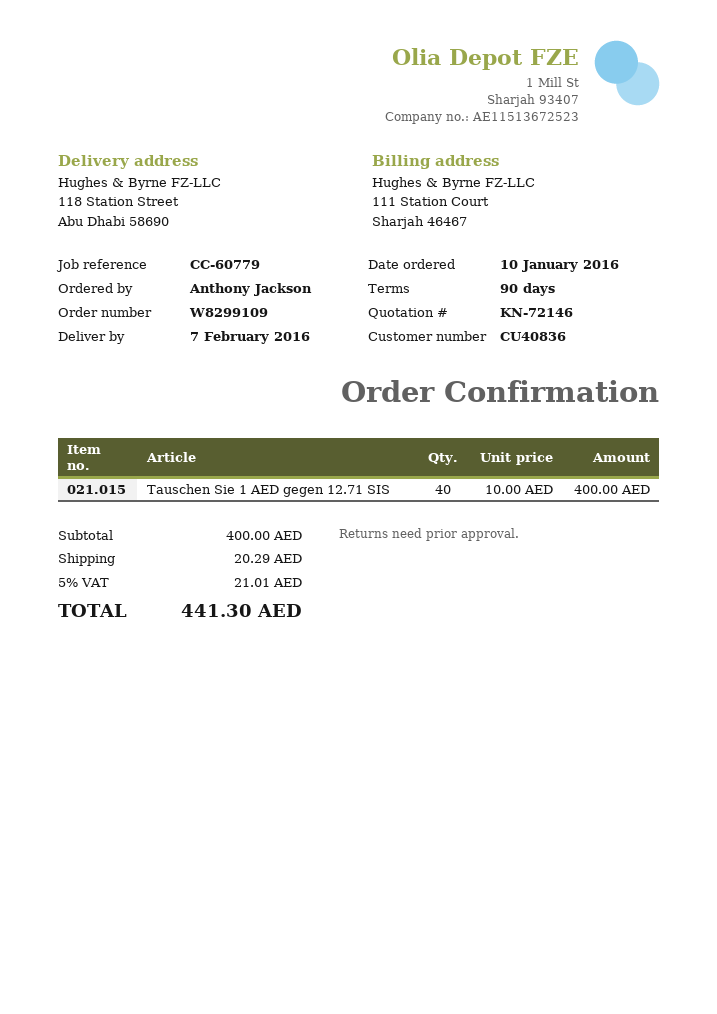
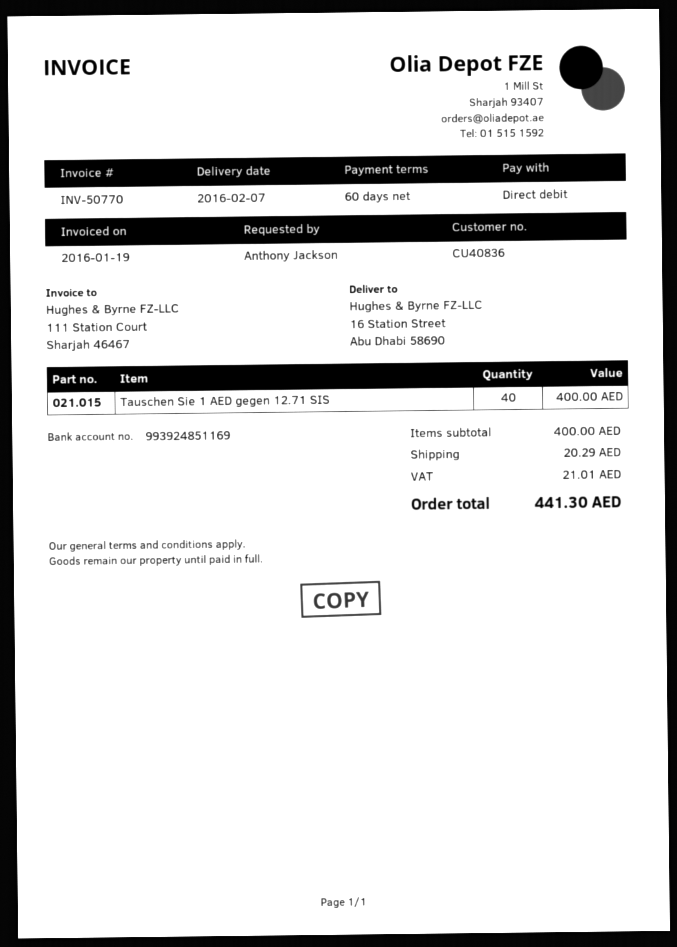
payment terms: 90 days -> 60 days
ship to: 118 Station Street, Abu Dhabi 58690 -> 16 Station Street, Abu Dhabi 58690

